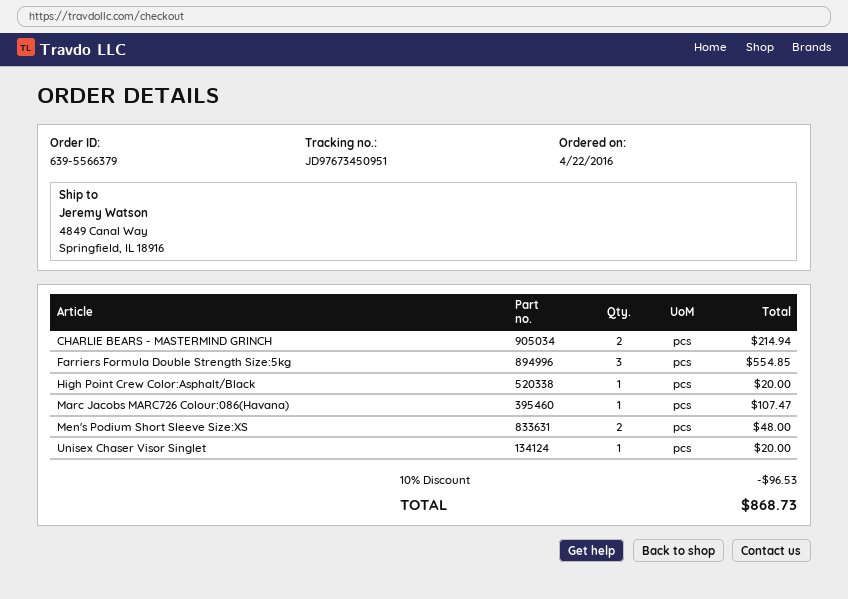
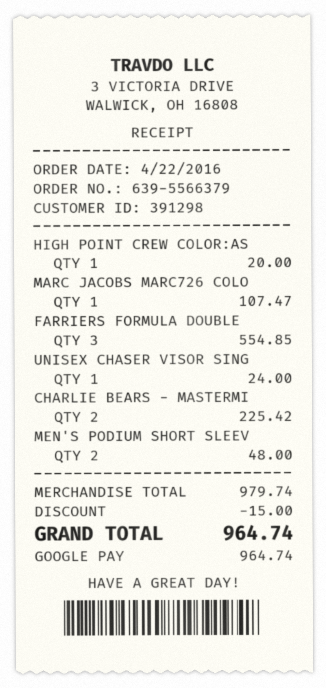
CHARLIE BEARS - MASTERMIND GRINCH: 2 for 214.94 -> 2 for 225.42
Unisex Chaser Visor Singlet: 1 for 20.00 -> 1 for 24.00
discount: 96.53 -> 15.00
total: 868.73 -> 964.74

